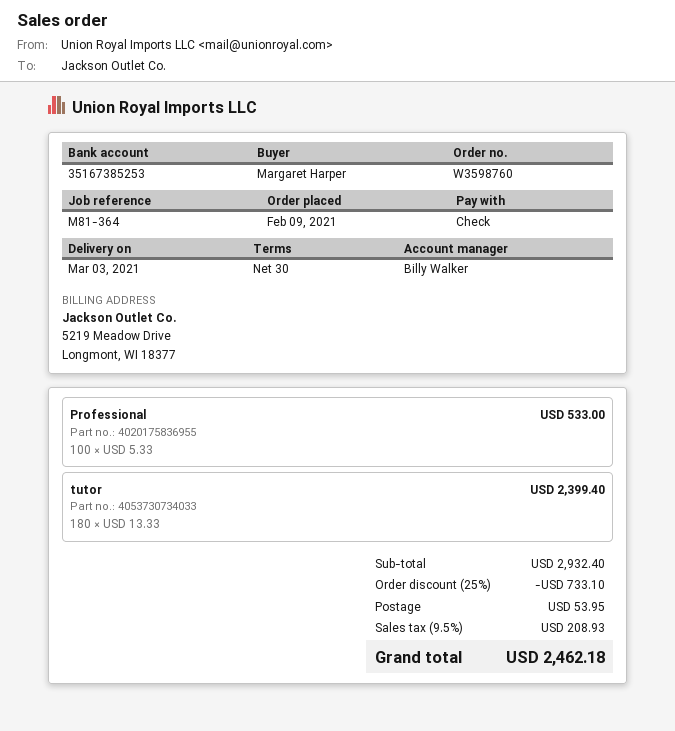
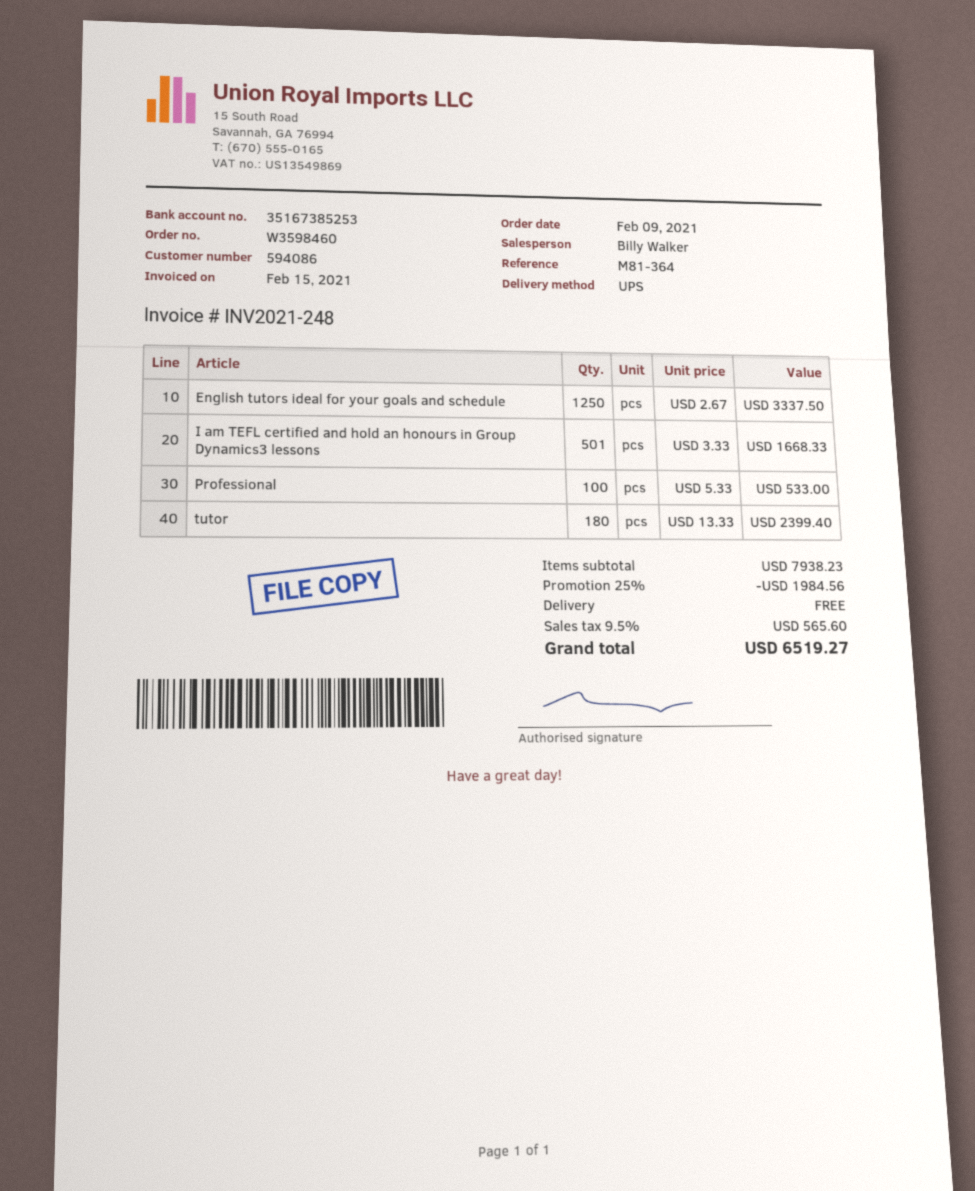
order number: W3598760 -> W3598460
English tutors ideal for your goals and schedule: none -> 1250 x 2.67 = 3337.50
I am TEFL certified and hold an honours in Group Dynamics3 lessons: none -> 501 x 3.33 = 1668.33
subtotal: 2932.40 -> 7938.23
discount: 25% = 733.10 -> 25% = 1984.56
shipping: 53.95 -> 0.00
tax: 9.5% = 208.93 -> 9.5% = 565.60
total: 2462.18 -> 6519.27

